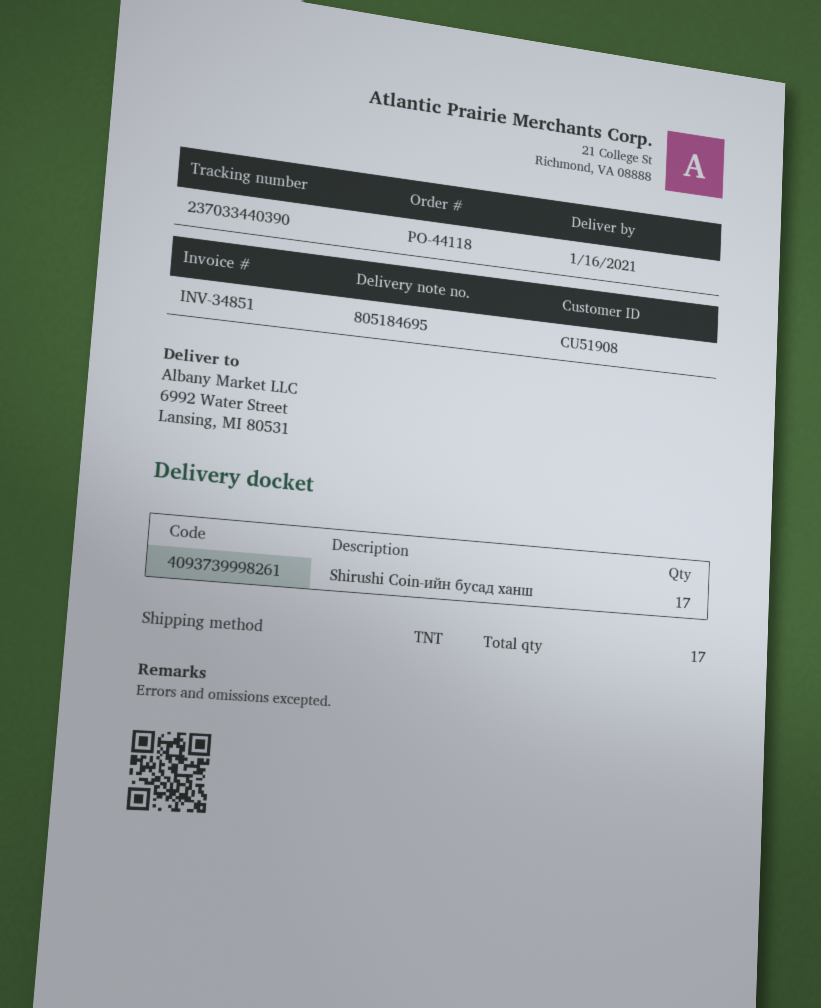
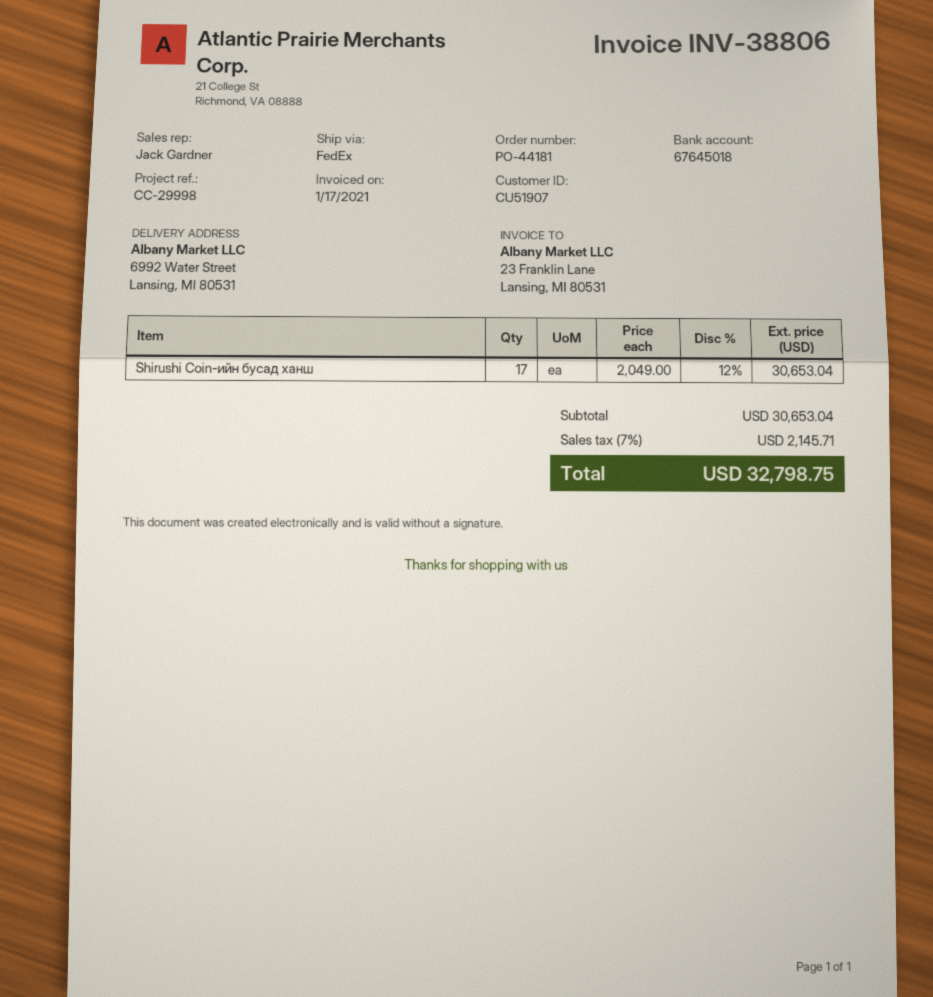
order number: PO-44118 -> PO-44181
invoice number: INV-34851 -> INV-38806
customer number: CU51908 -> CU51907
shipping method: TNT -> FedEx

